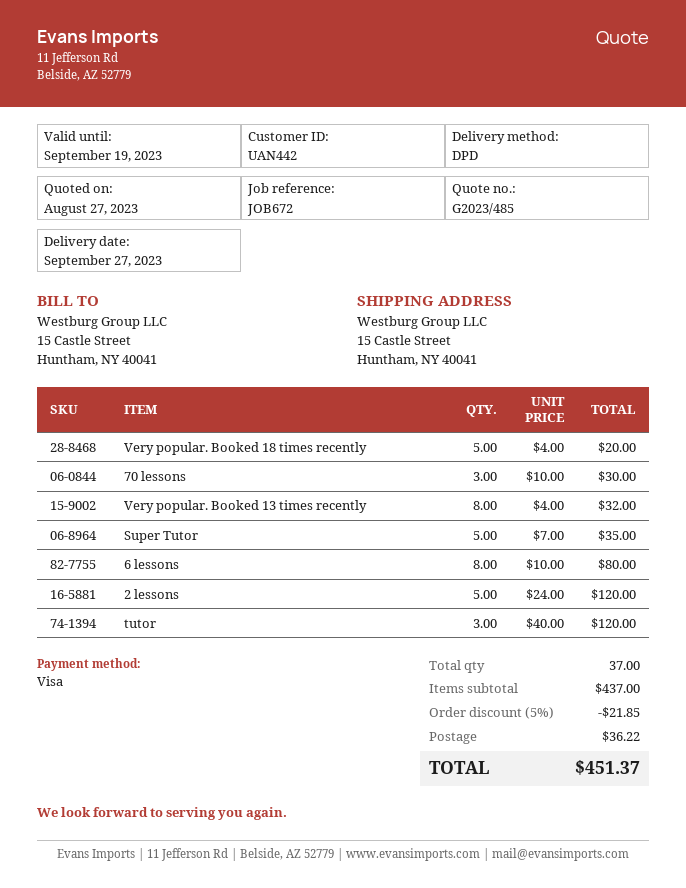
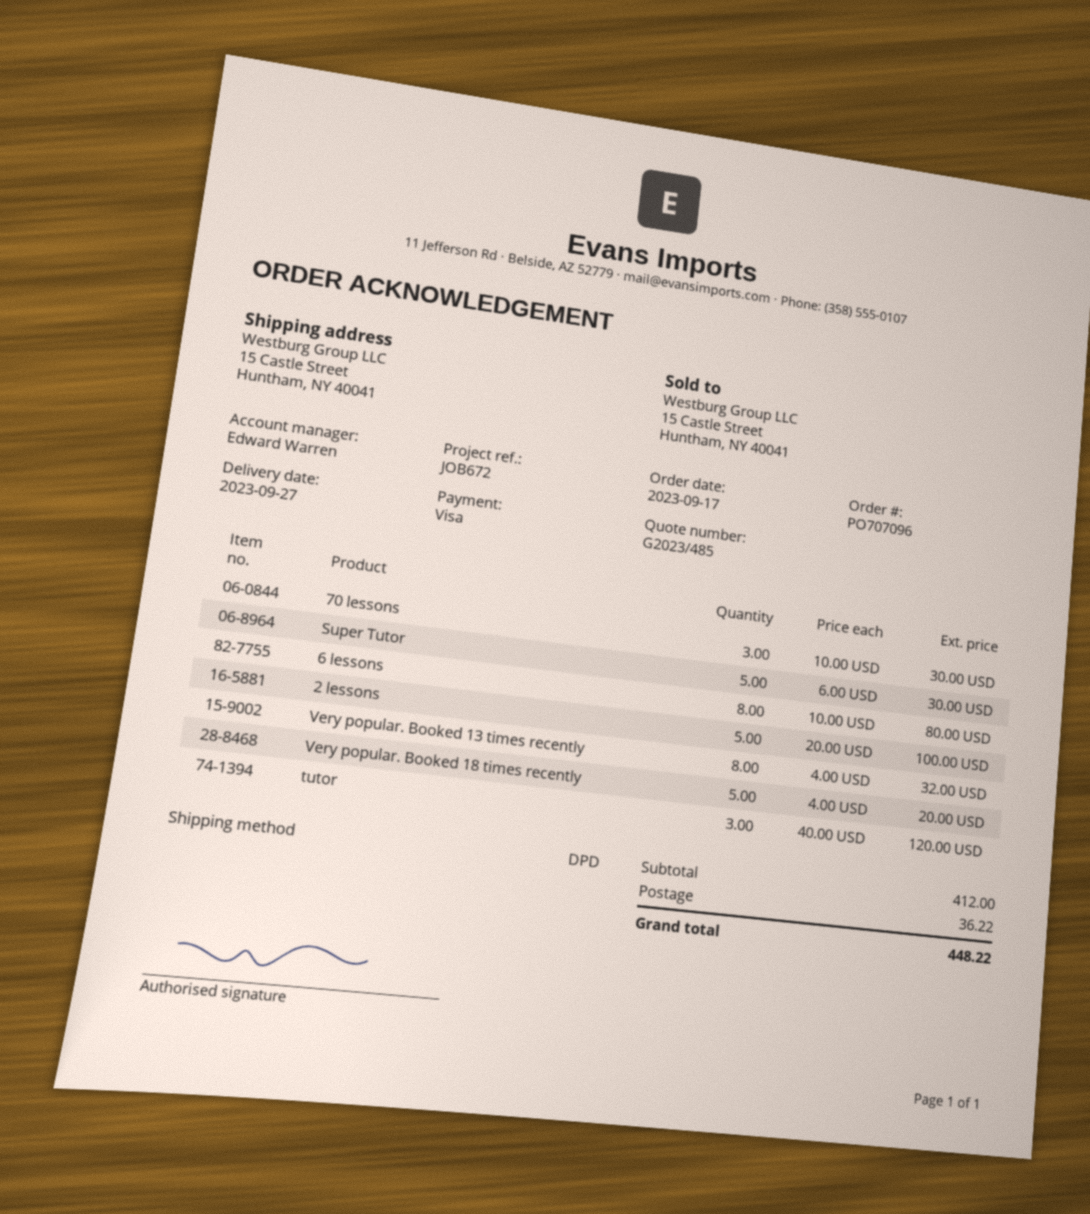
Super Tutor: 5 x 7.00 = 35.00 -> 5 x 6.00 = 30.00
2 lessons: 5 x 24.00 = 120.00 -> 5 x 20.00 = 100.00
subtotal: 437.00 -> 412.00
discount: 5% = 21.85 -> none
total: 451.37 -> 448.22

